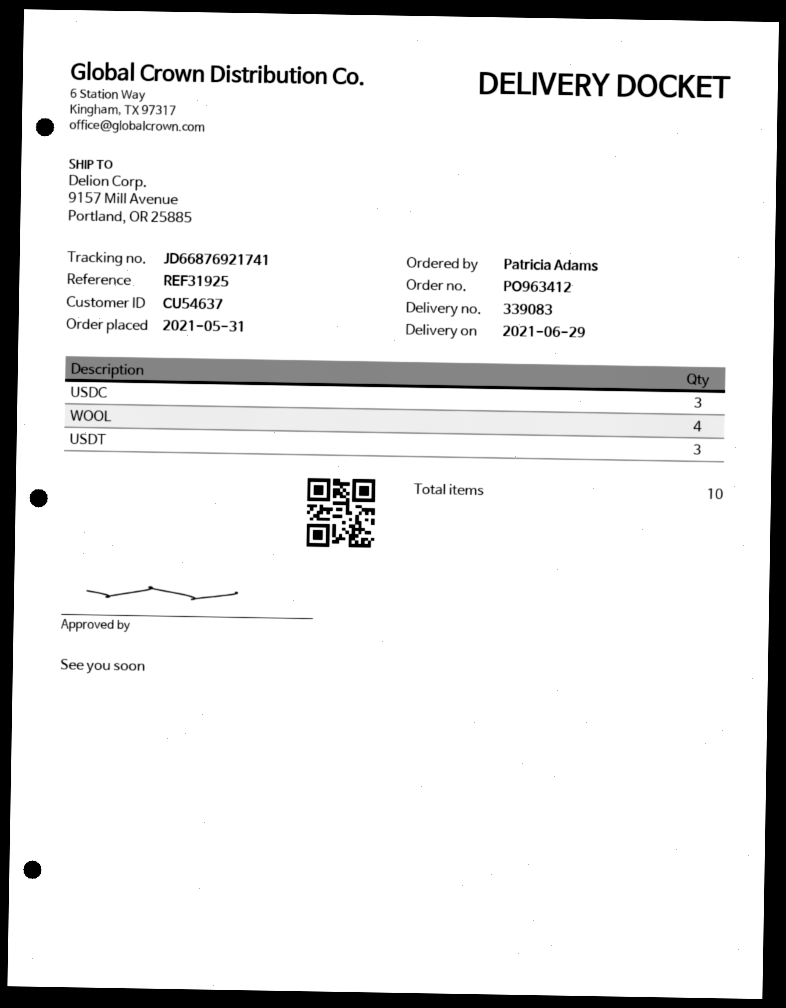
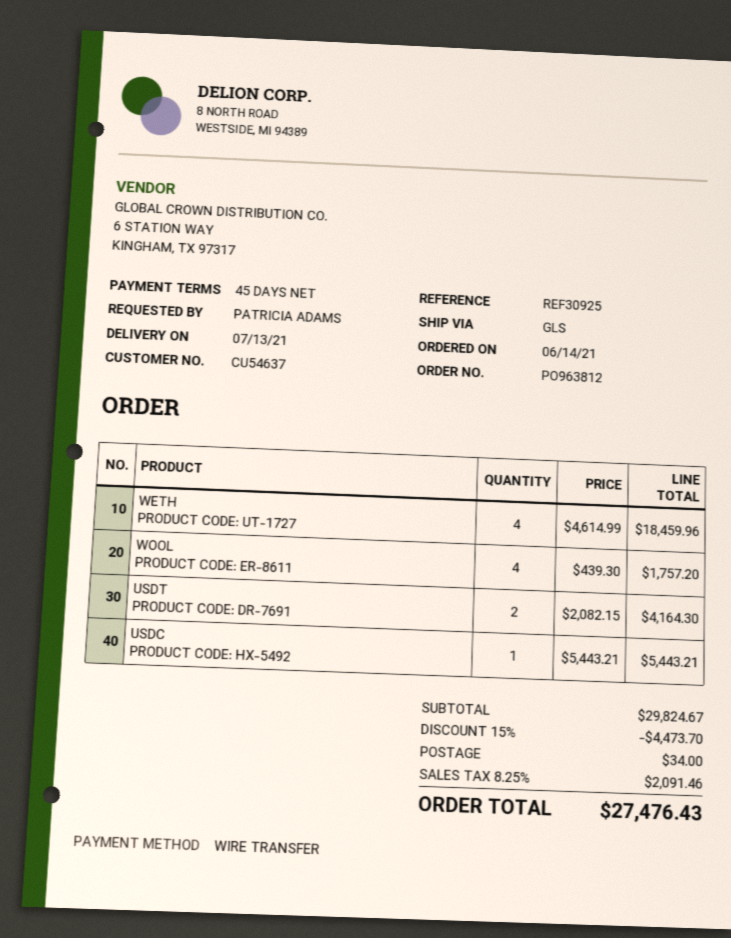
order number: PO963412 -> PO963812
order date: 2021-05-31 -> 2021-06-14
delivery date: 2021-06-29 -> 2021-07-13
reference: REF31925 -> REF30925
USDC: 3 -> 1
USDT: 3 -> 2
WETH: none -> 4

